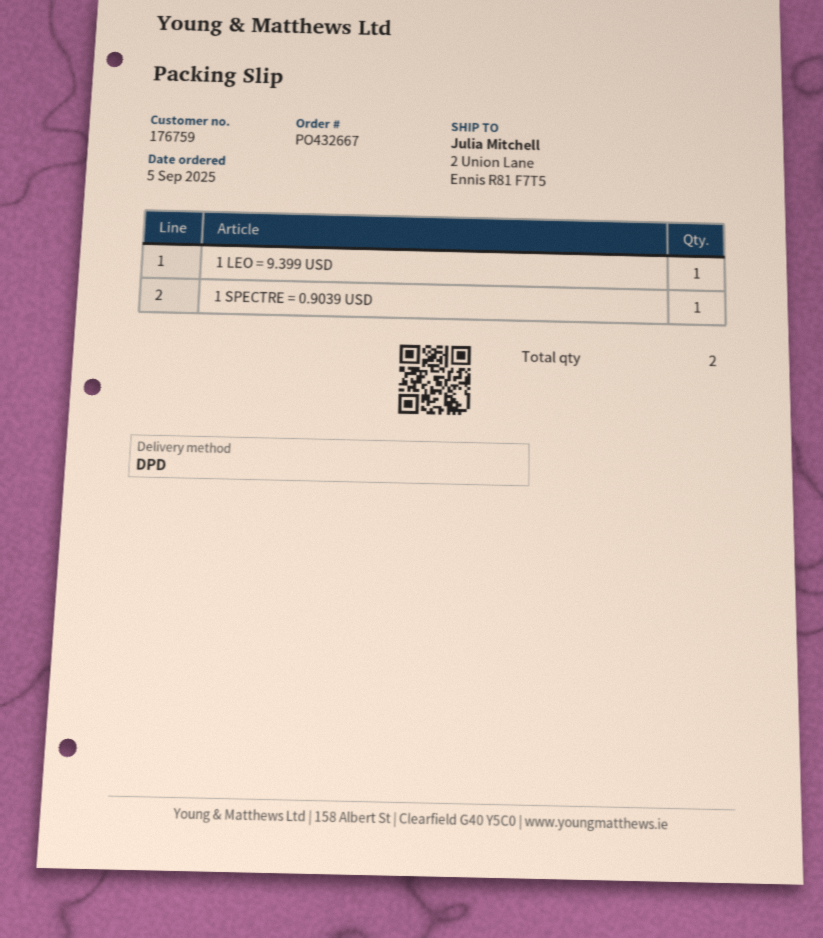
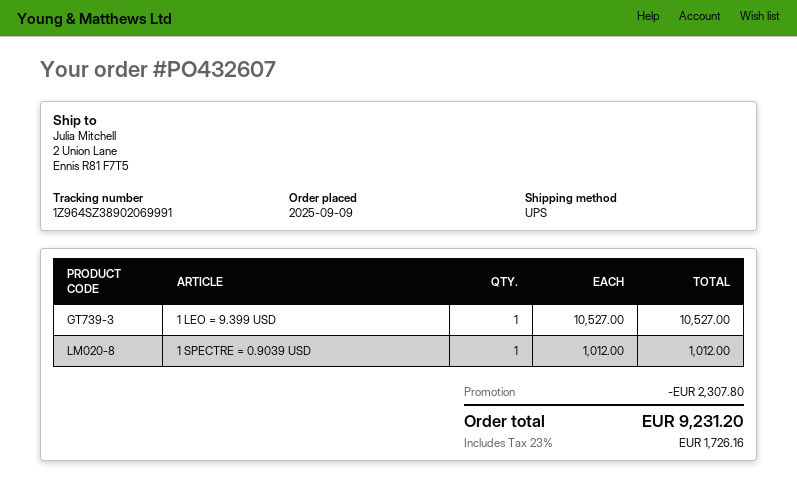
order number: PO432667 -> PO432607
order date: 2025-09-05 -> 2025-09-09
shipping method: DPD -> UPS

